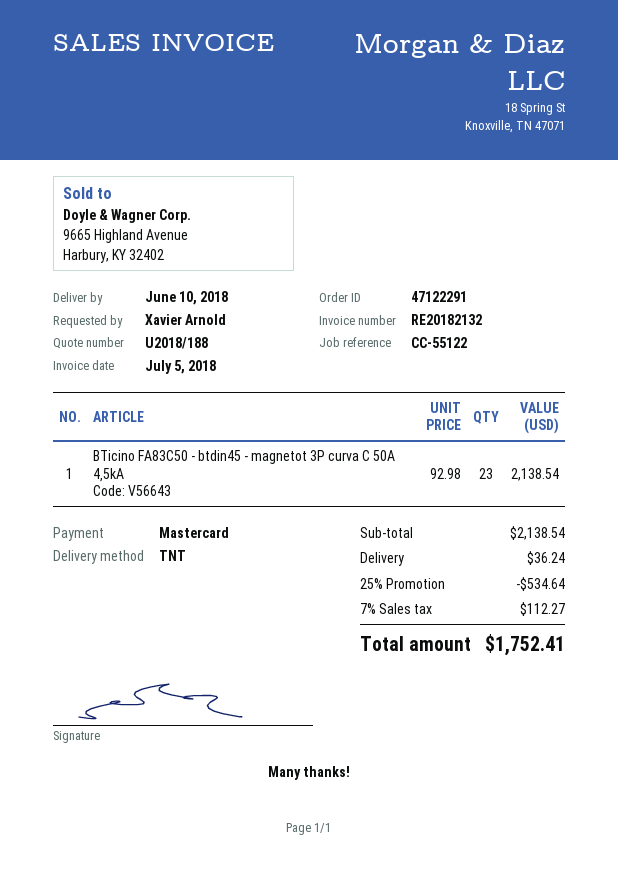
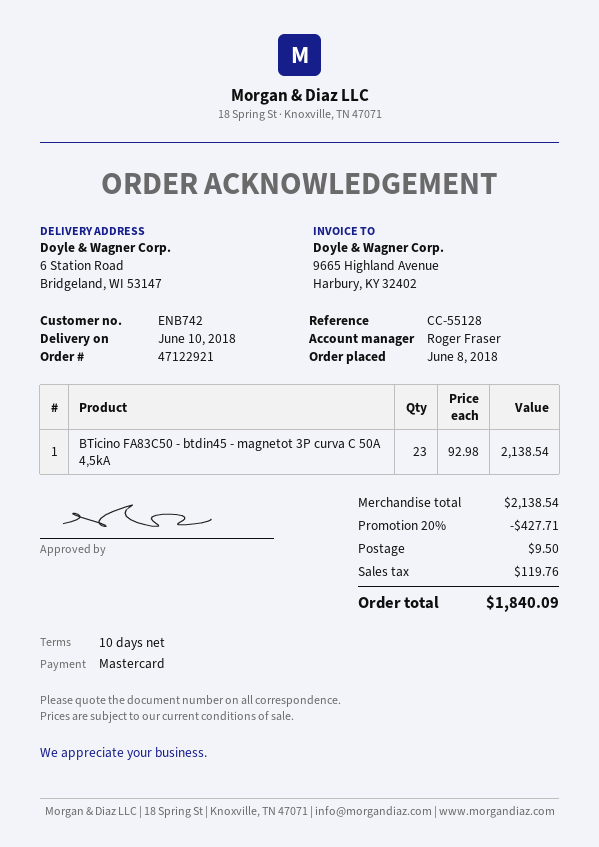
order number: 47122291 -> 47122921
reference: CC-55122 -> CC-55128
discount: 25% = 534.64 -> 20% = 427.71
shipping: 36.24 -> 9.50
tax: 112.27 -> 119.76
total: 1752.41 -> 1840.09

